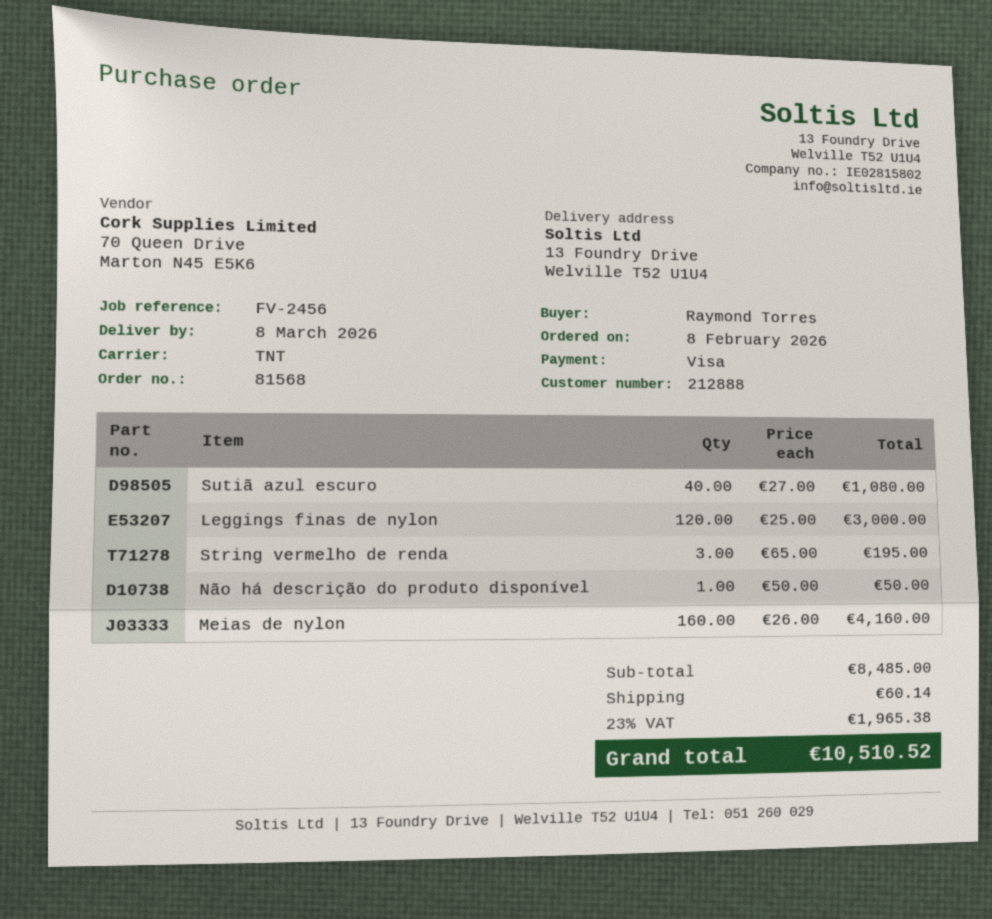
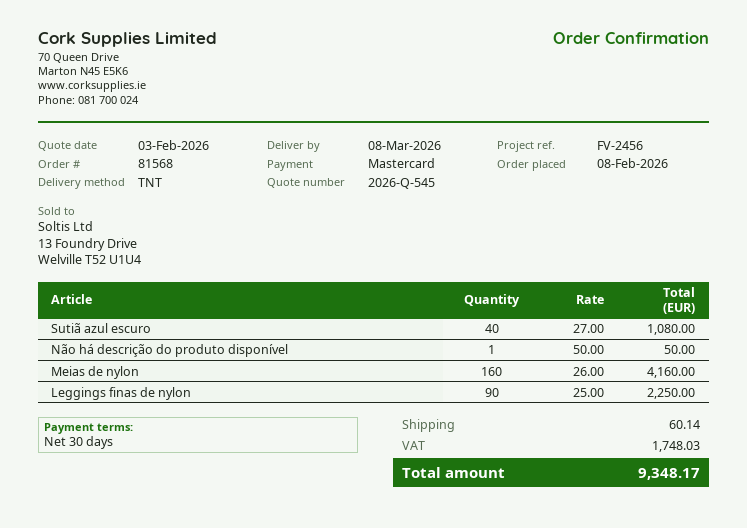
payment method: Visa -> Mastercard
Leggings finas de nylon: 120 x 25.00 = 3000.00 -> 90 x 25.00 = 2250.00
String vermelho de renda: 3 x 65.00 = 195.00 -> none
tax: 1965.38 -> 1748.03
total: 10510.52 -> 9348.17

